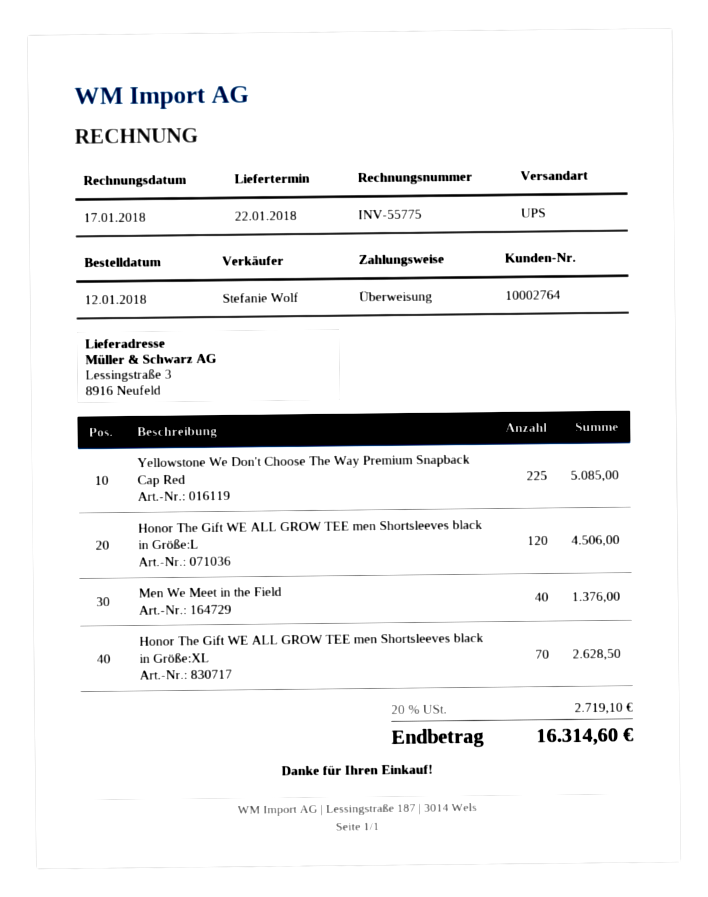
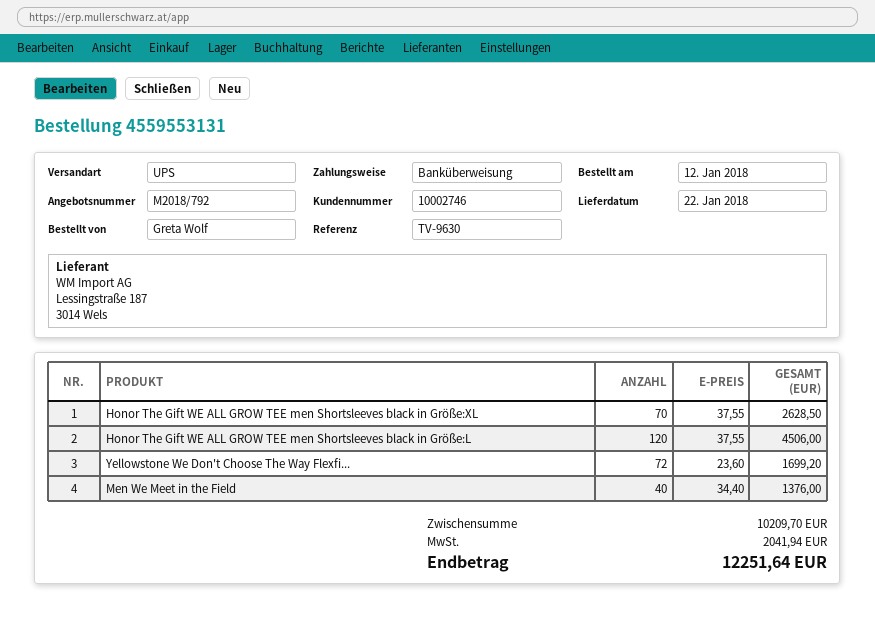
customer number: 10002764 -> 10002746
Yellowstone We Don't Choose The Way Premium Snapback Cap Red: 225 for 5085.00 -> none
Yellowstone We Don't Choose The Way Flexfi...: none -> 72 for 1699.20
tax: 2719.10 -> 2041.94
total: 16314.60 -> 12251.64

